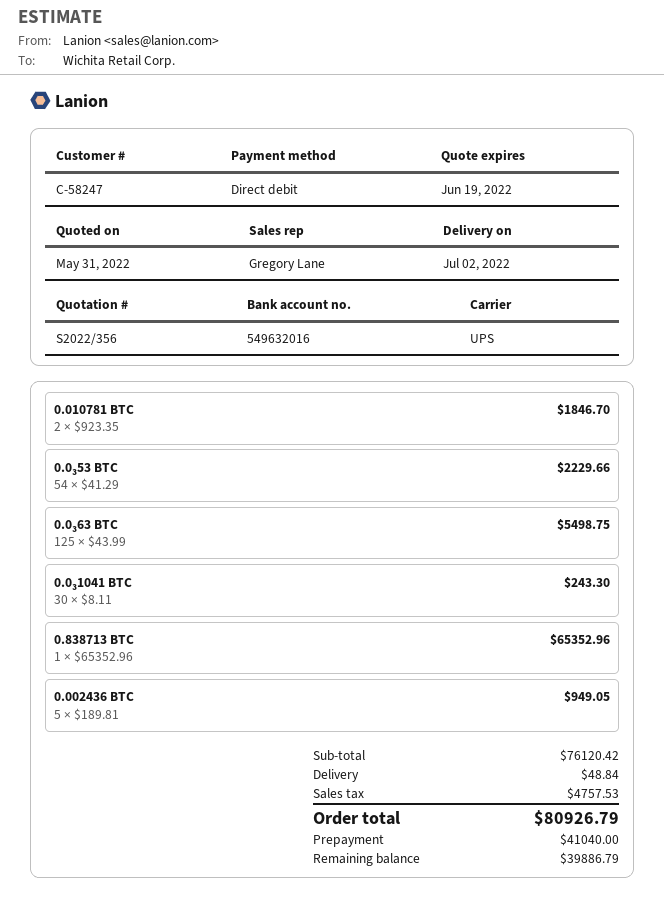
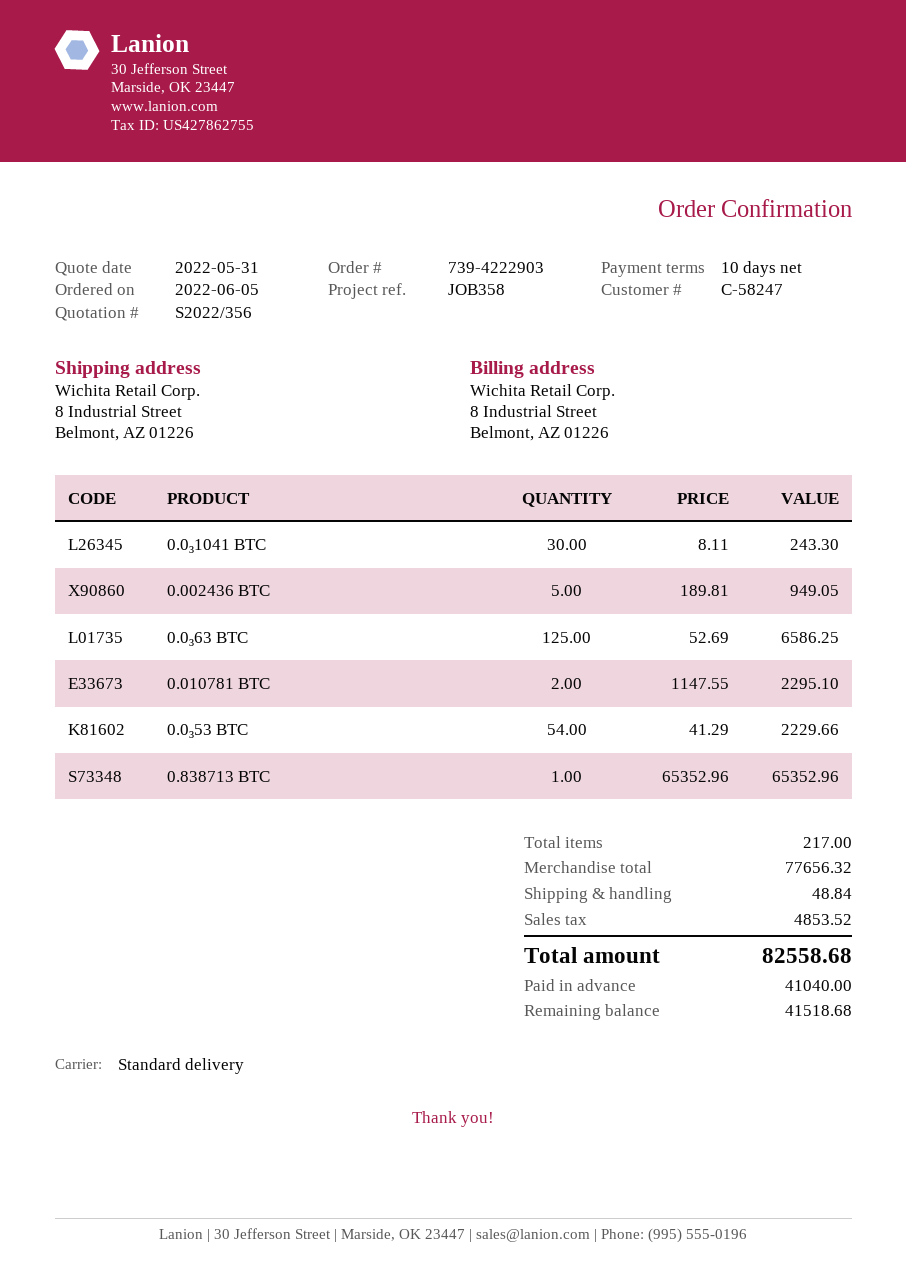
shipping method: UPS -> standard
0.010781 BTC: 2 x 923.35 = 1846.70 -> 2 x 1147.55 = 2295.10
0.0₃63 BTC: 125 x 43.99 = 5498.75 -> 125 x 52.69 = 6586.25
subtotal: 76120.42 -> 77656.32
tax: 4757.53 -> 4853.52
total: 80926.79 -> 82558.68
balance: 39886.79 -> 41518.68

